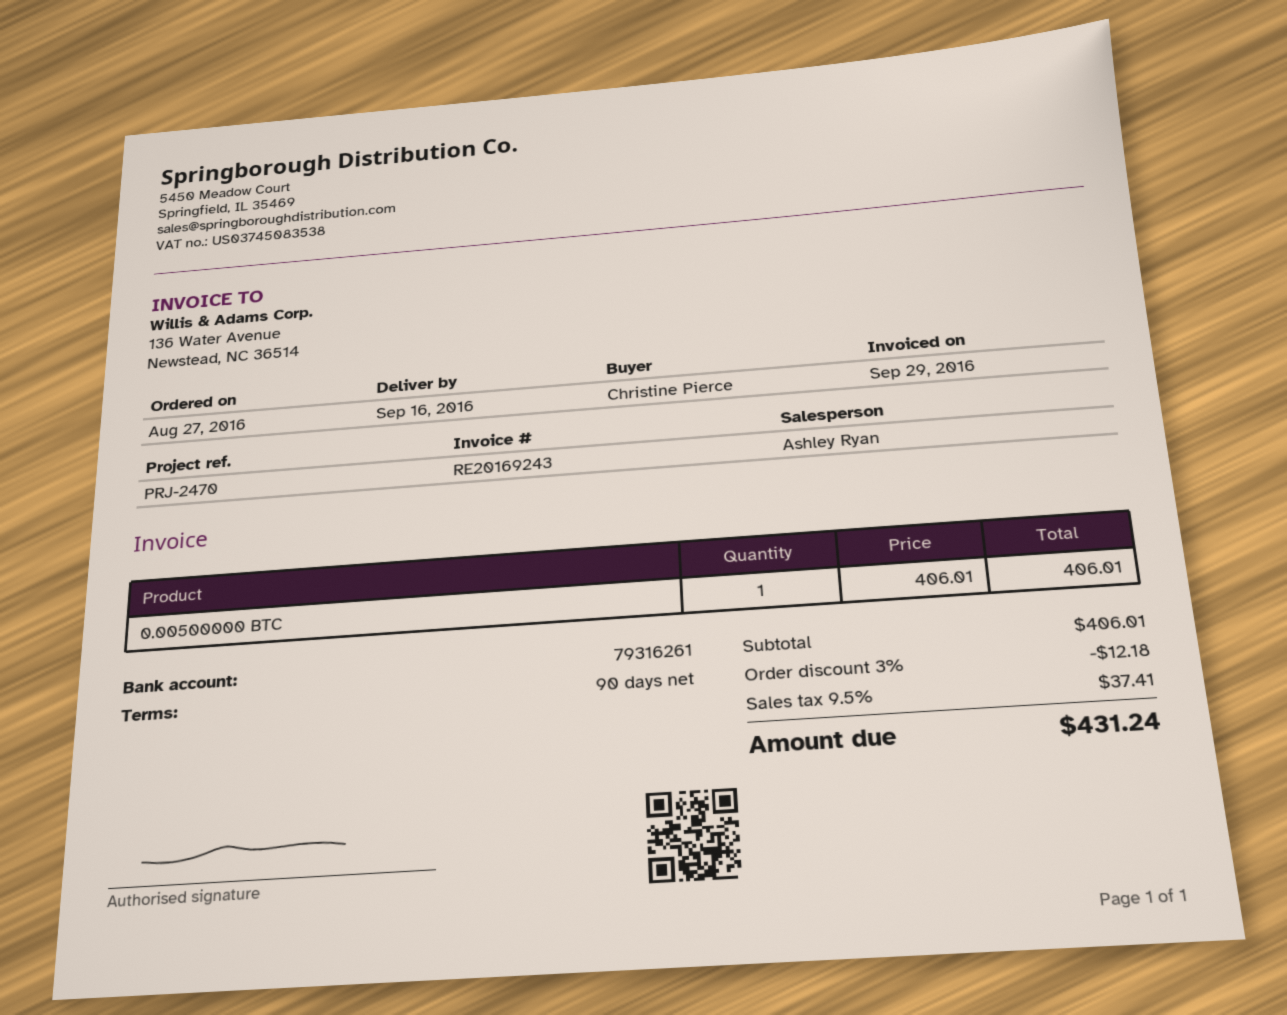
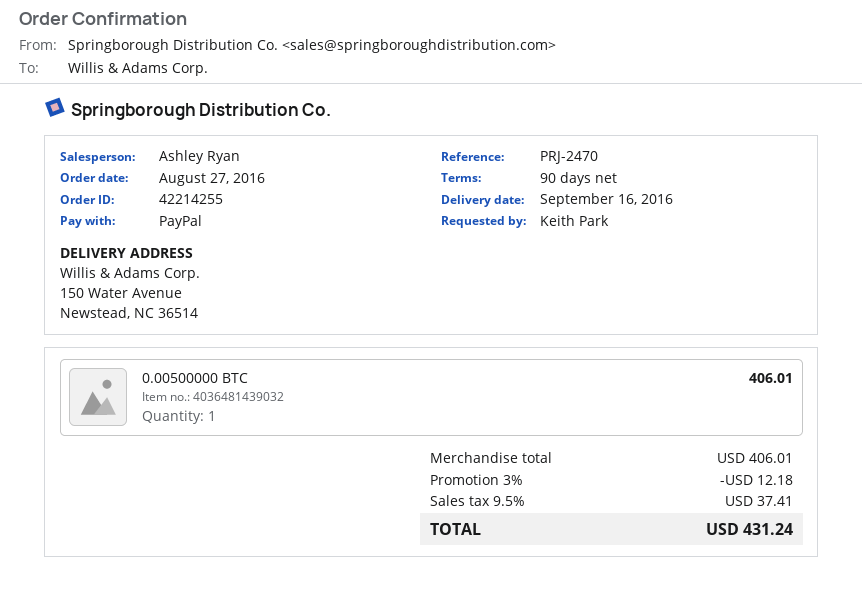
ordered by: Christine Pierce -> Keith Park

